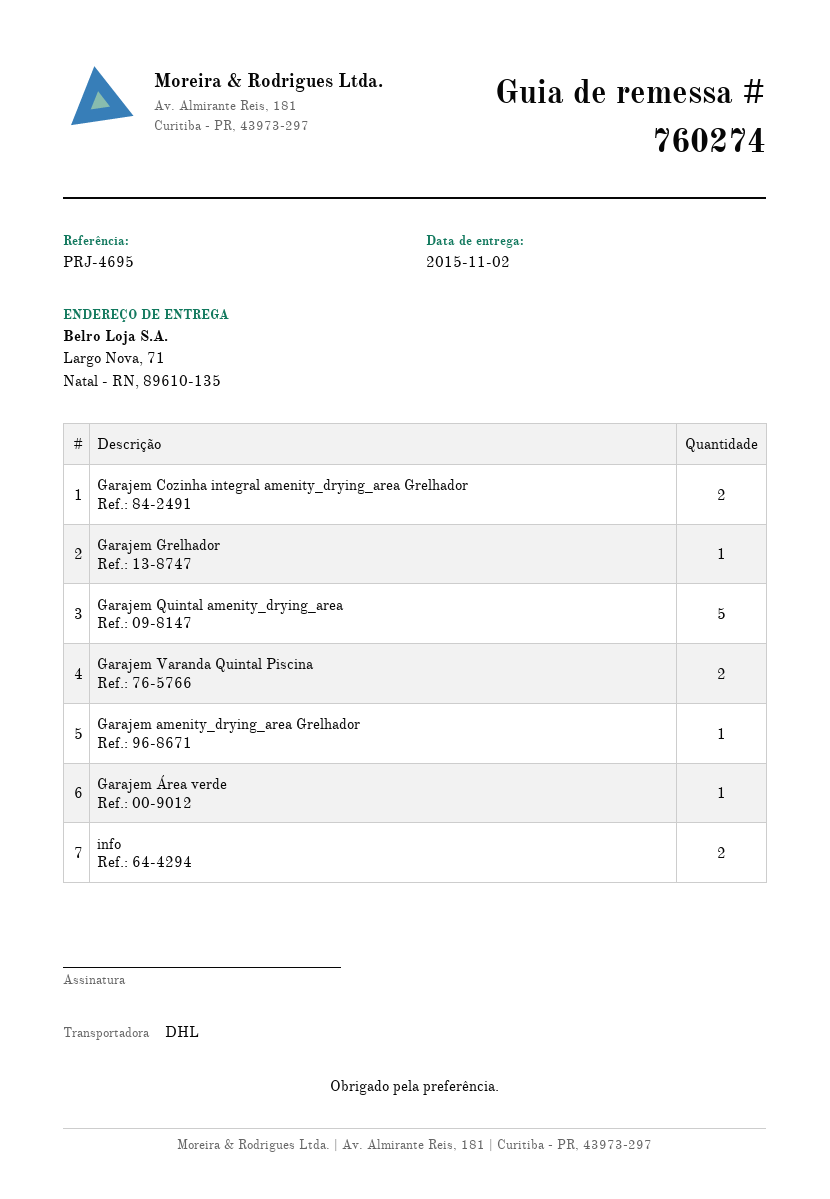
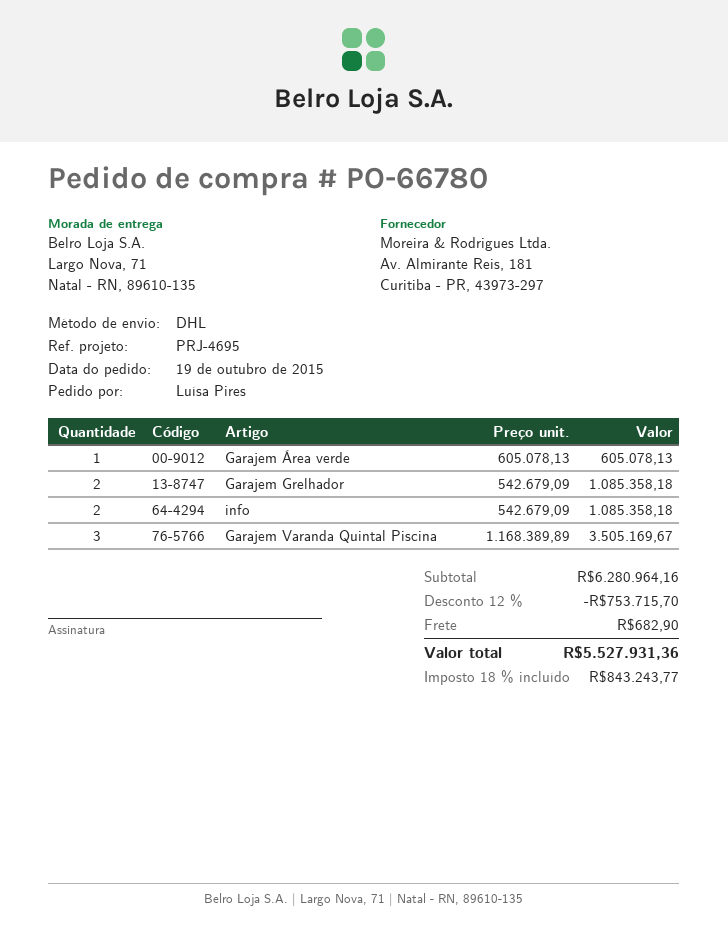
Garajem Cozinha integral amenity_drying_area Grelhador: 2 -> none
Garajem Grelhador: 1 -> 2
Garajem Quintal amenity_drying_area: 5 -> none
Garajem Varanda Quintal Piscina: 2 -> 3
Garajem amenity_drying_area Grelhador: 1 -> none

